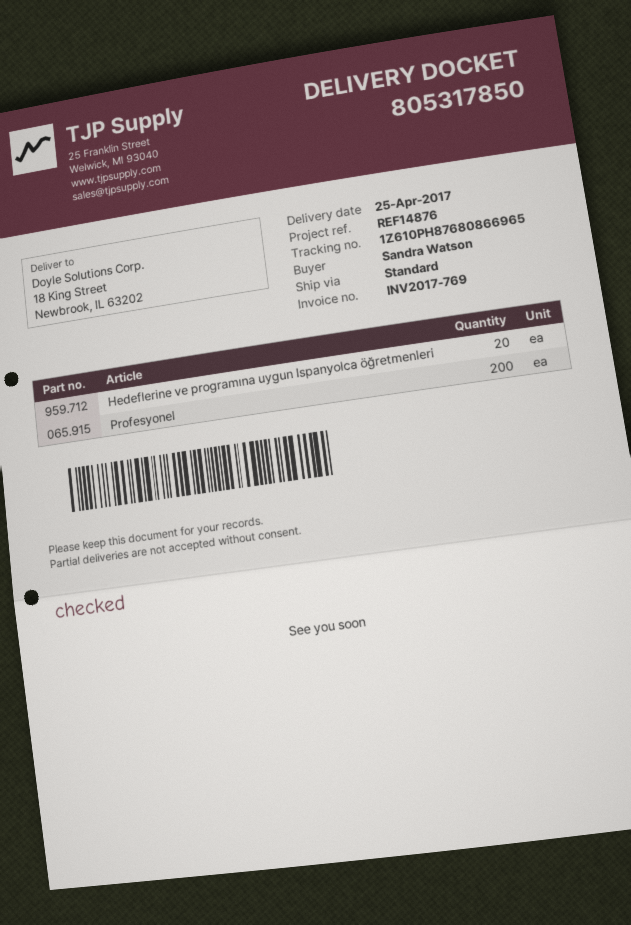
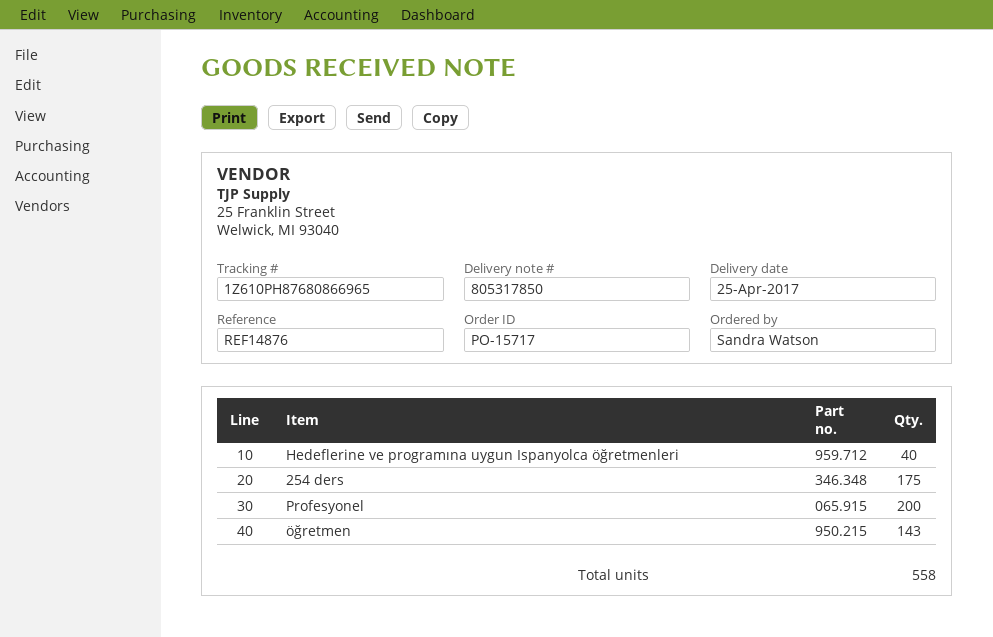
Hedeflerine ve programına uygun Ispanyolca öğretmenleri: 20 -> 40
254 ders: none -> 175
öğretmen: none -> 143

